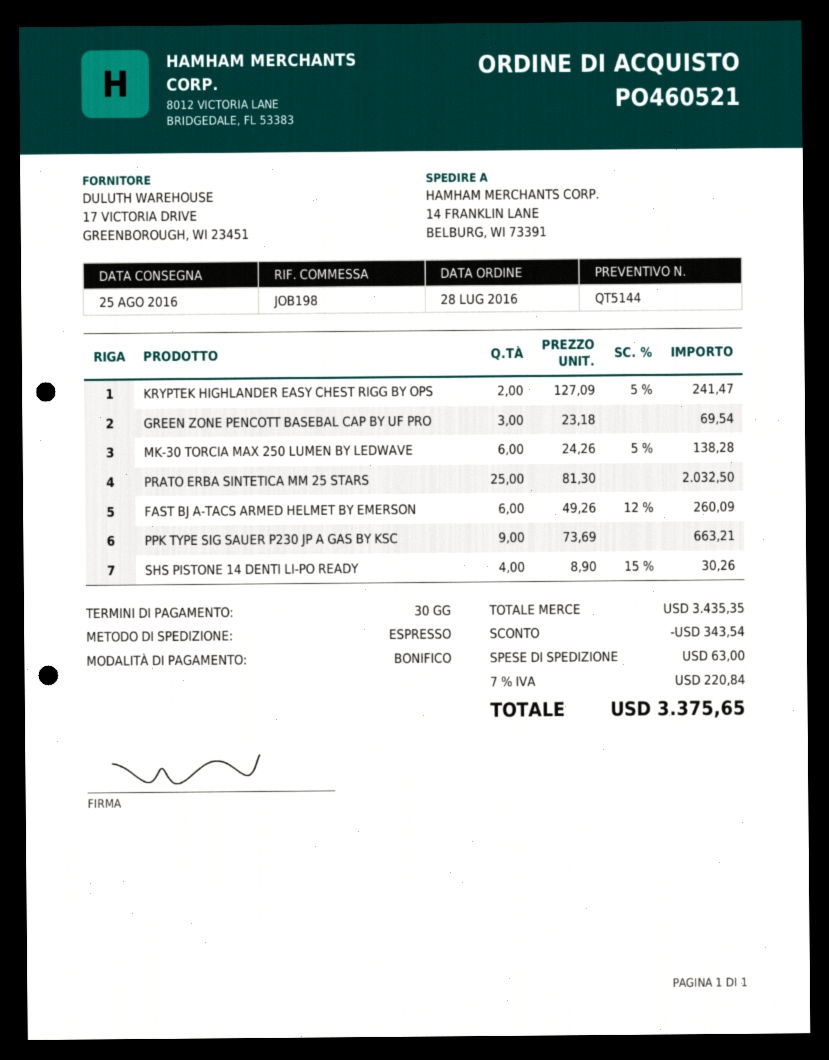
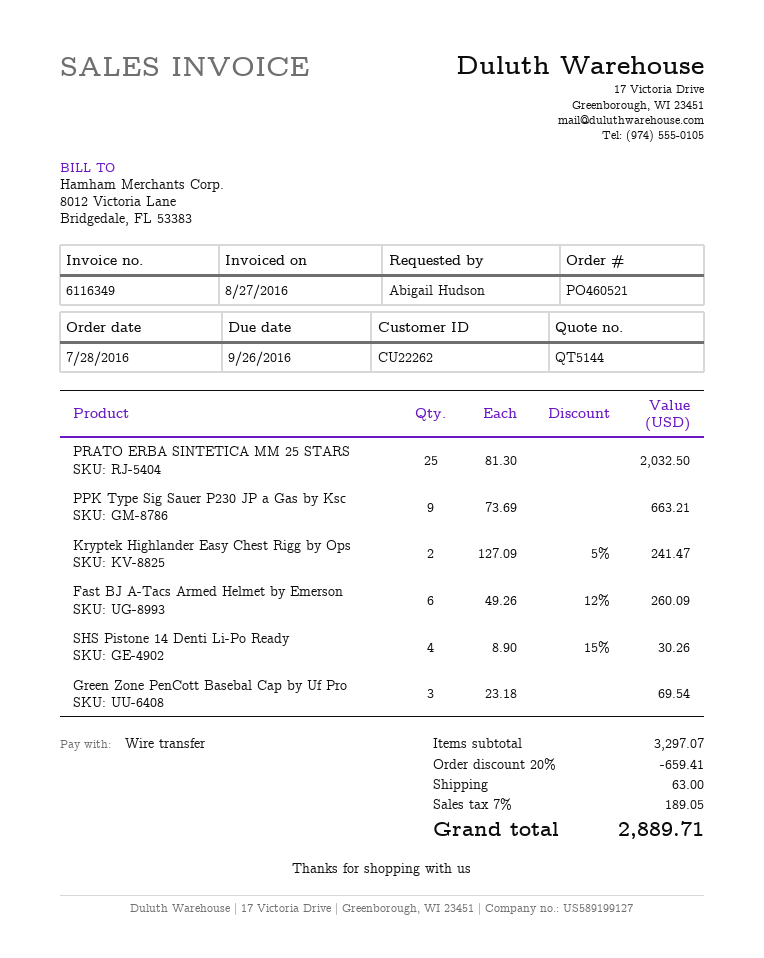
MK-30 TORCIA MAX 250 LUMEN BY LEDWAVE: 6 x 24.26 - 5% = 138.28 -> none
subtotal: 3435.35 -> 3297.07
discount: 343.54 -> 659.41
tax: 7% = 220.84 -> 7% = 189.05
total: 3375.65 -> 2889.71

